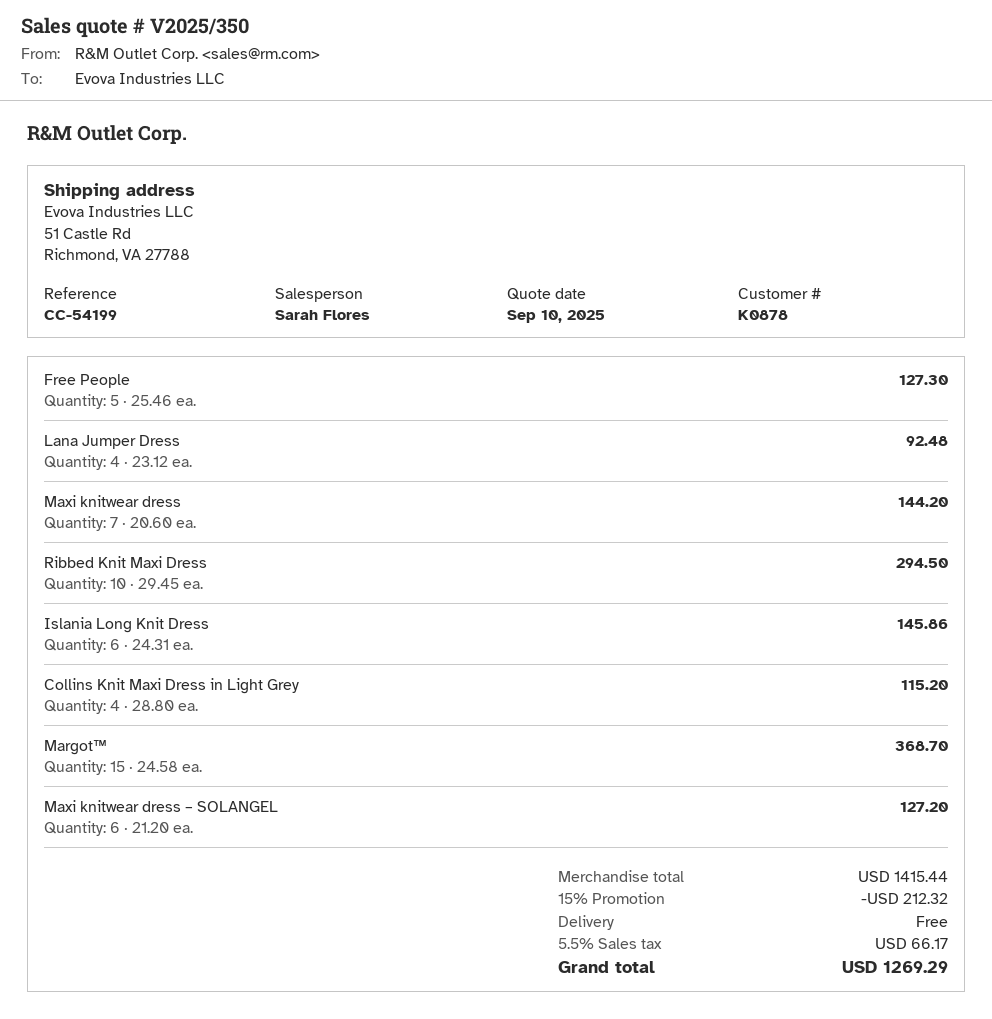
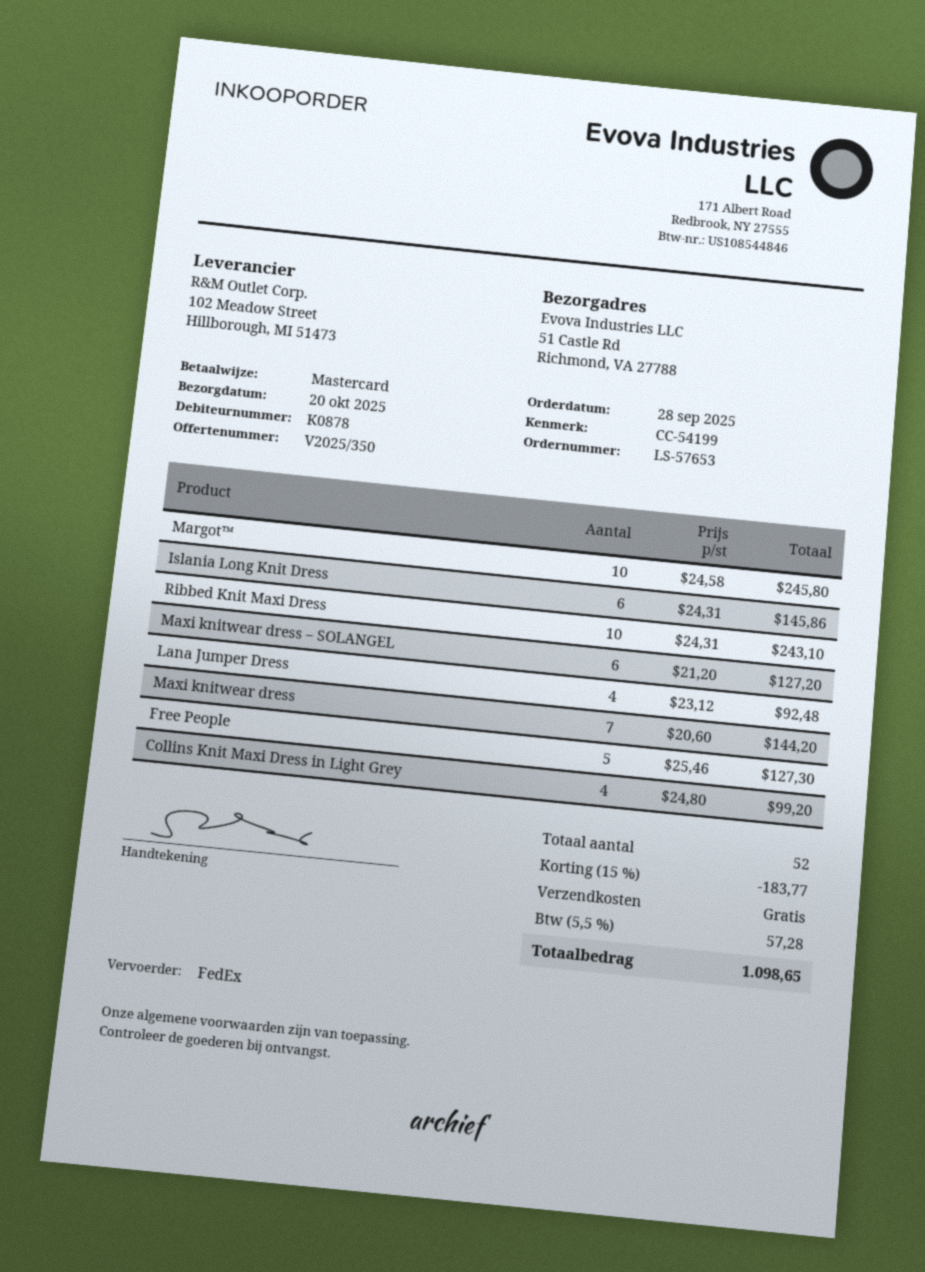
Ribbed Knit Maxi Dress: 10 x 29.45 = 294.50 -> 10 x 24.31 = 243.10
Collins Knit Maxi Dress in Light Grey: 4 x 28.80 = 115.20 -> 4 x 24.80 = 99.20
Margot™: 15 x 24.58 = 368.70 -> 10 x 24.58 = 245.80
discount: 15% = 212.32 -> 15% = 183.77
tax: 5.5% = 66.17 -> 5.5% = 57.28
total: 1269.29 -> 1098.65

